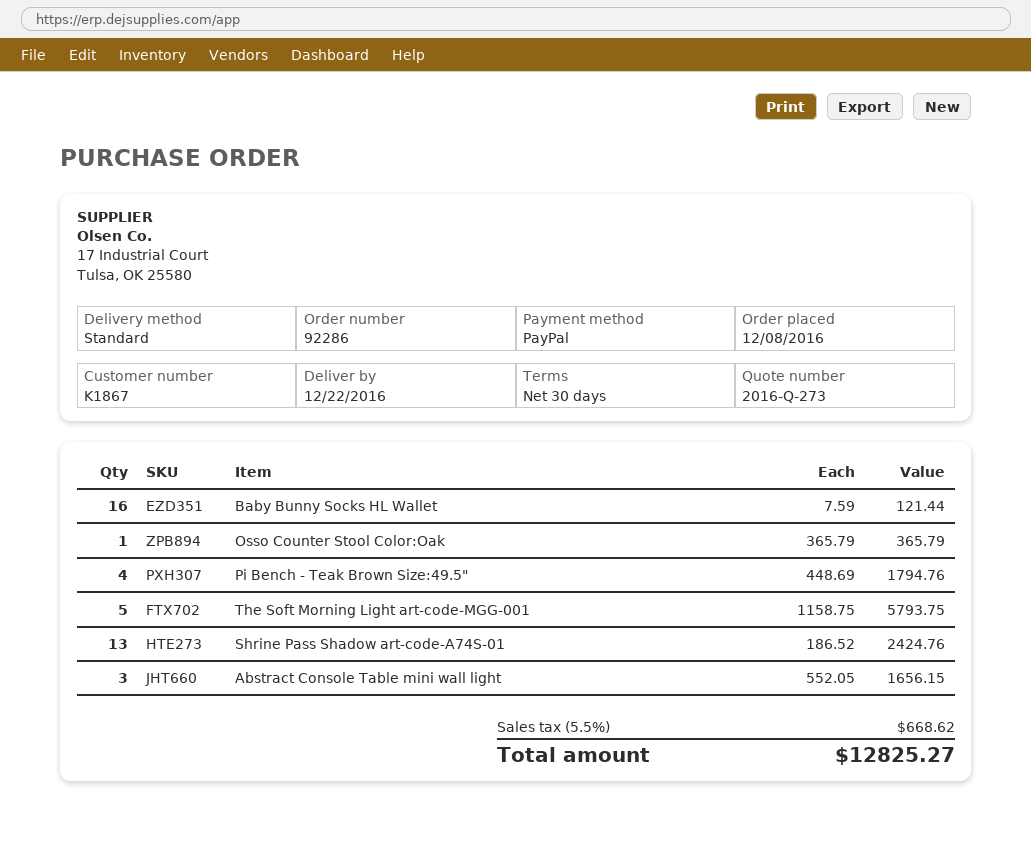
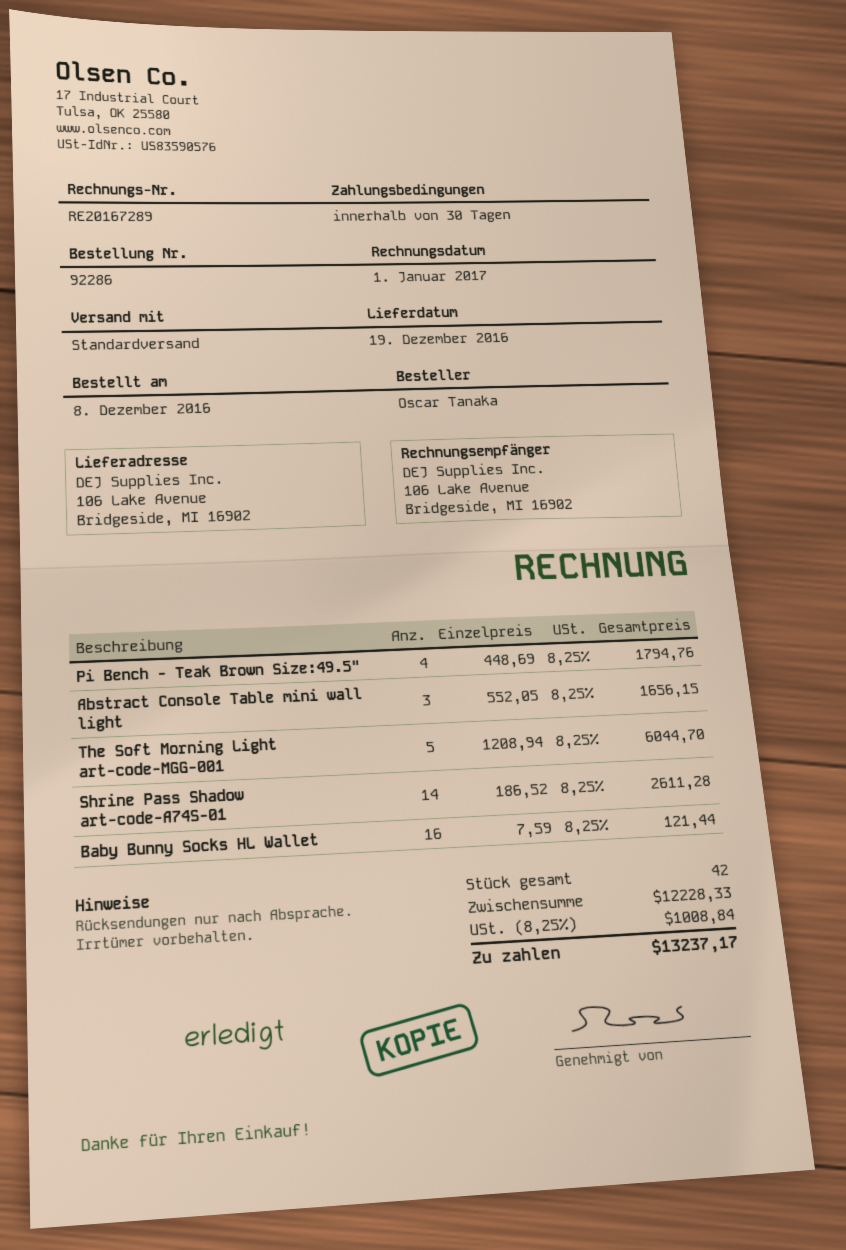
delivery date: 2016-12-22 -> 2016-12-19
Osso Counter Stool Color:Oak: 1 x 365.79 = 365.79 -> none
The Soft Morning Light art-code-MGG-001: 5 x 1158.75 = 5793.75 -> 5 x 1208.94 = 6044.70
Shrine Pass Shadow art-code-A74S-01: 13 x 186.52 = 2424.76 -> 14 x 186.52 = 2611.28
tax: 5.5% = 668.62 -> 8.25% = 1008.84
total: 12825.27 -> 13237.17

